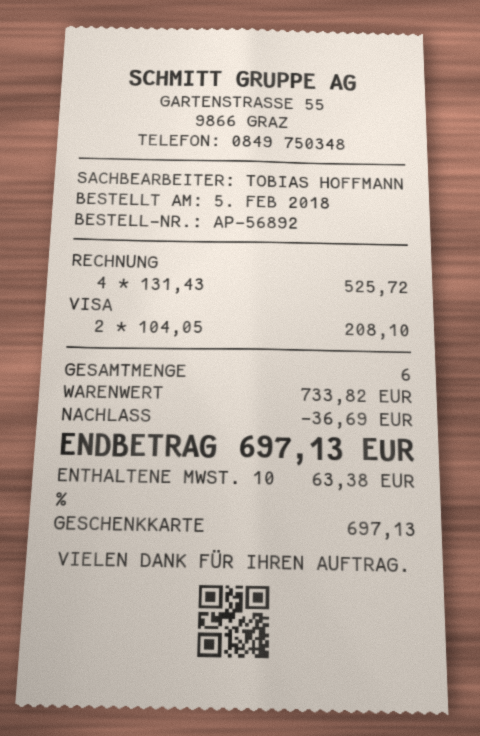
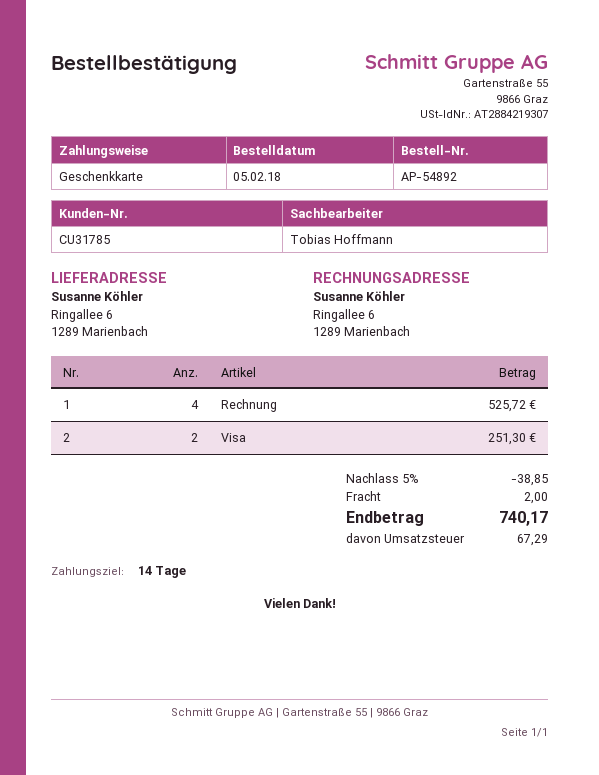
order number: AP-56892 -> AP-54892
VISA: 2 for 208.10 -> 2 for 251.30
discount: 36.69 -> 38.85
shipping: none -> 2.00
tax: 63.38 -> 67.29
total: 697.13 -> 740.17

